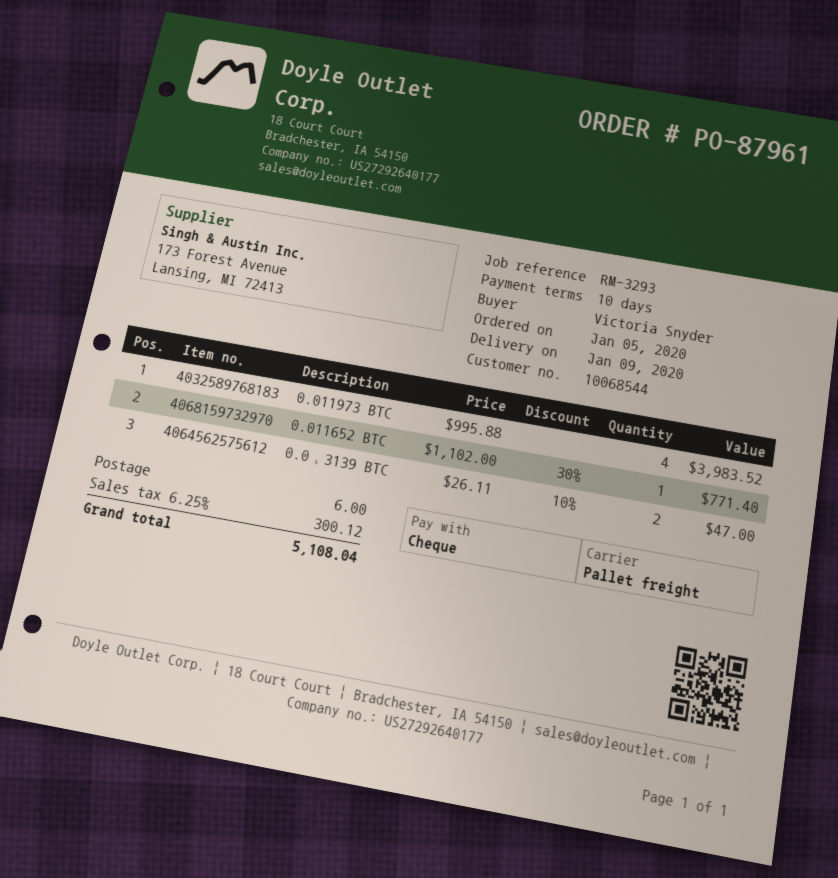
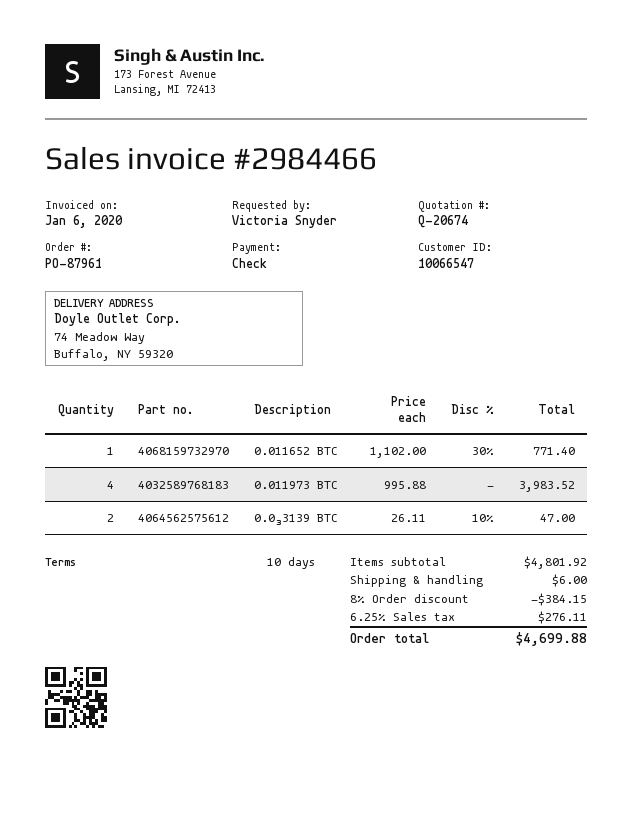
customer number: 10068544 -> 10066547
discount: none -> 8% = 384.15
tax: 6.25% = 300.12 -> 6.25% = 276.11
total: 5108.04 -> 4699.88

